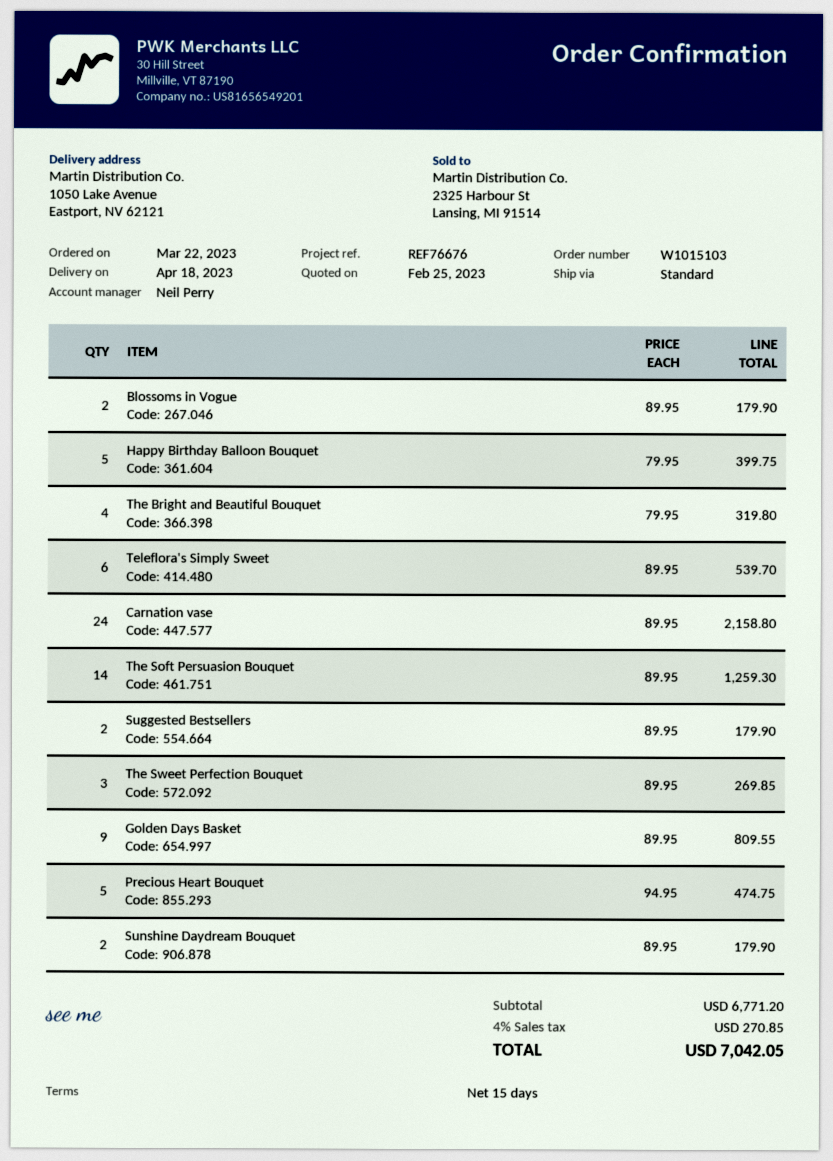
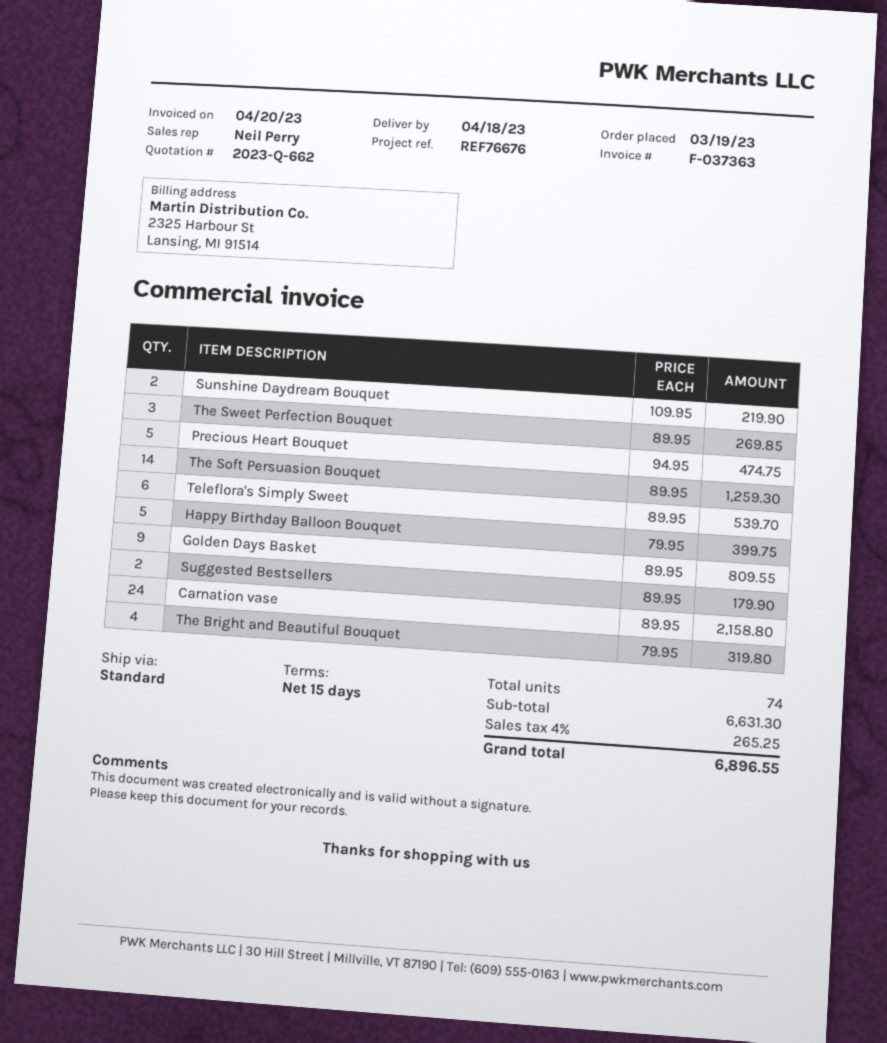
order date: 2023-03-22 -> 2023-03-19
Blossoms in Vogue: 2 x 89.95 = 179.90 -> none
Sunshine Daydream Bouquet: 2 x 89.95 = 179.90 -> 2 x 109.95 = 219.90
subtotal: 6771.20 -> 6631.30
tax: 4% = 270.85 -> 4% = 265.25
total: 7042.05 -> 6896.55

